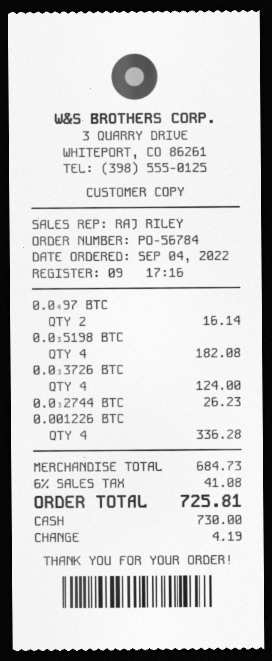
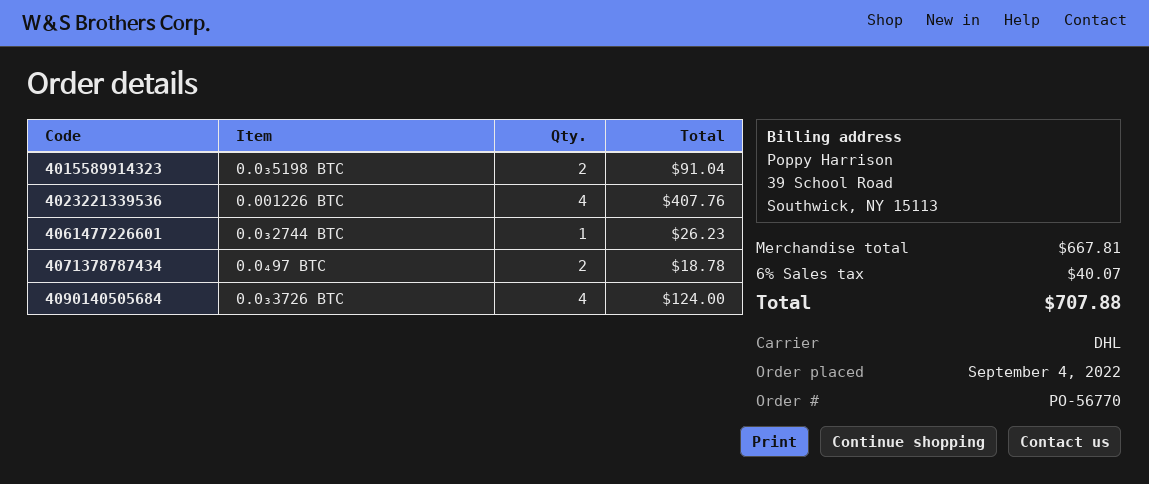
order number: PO-56784 -> PO-56770
0.0₄97 BTC: 2 for 16.14 -> 2 for 18.78
0.0₃5198 BTC: 4 for 182.08 -> 2 for 91.04
0.001226 BTC: 4 for 336.28 -> 4 for 407.76
subtotal: 684.73 -> 667.81
tax: 6% = 41.08 -> 6% = 40.07
total: 725.81 -> 707.88

